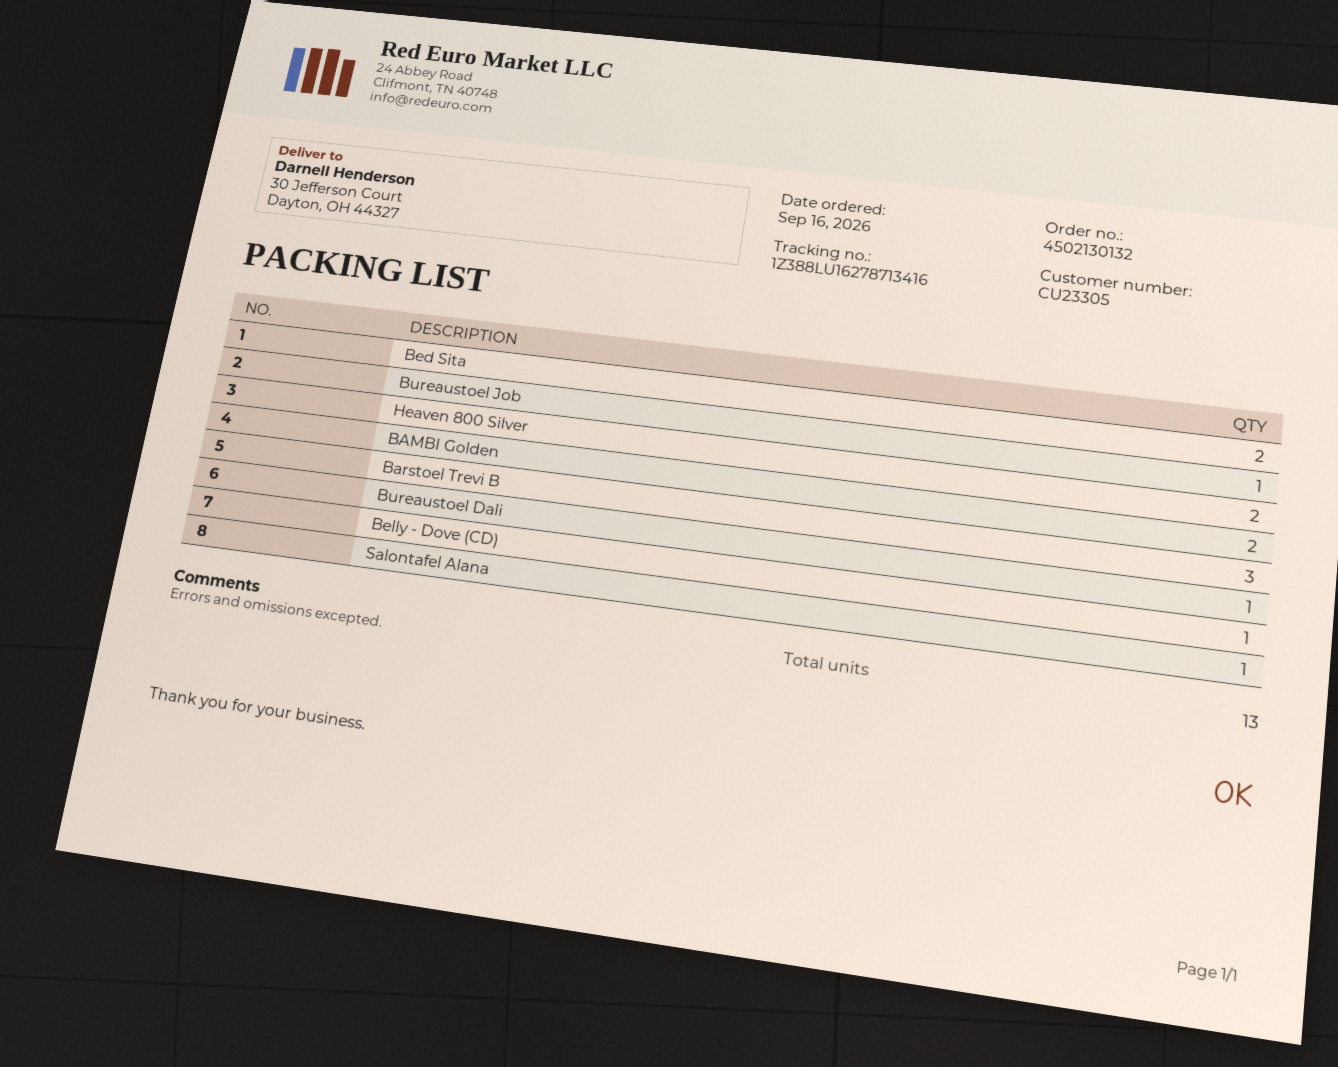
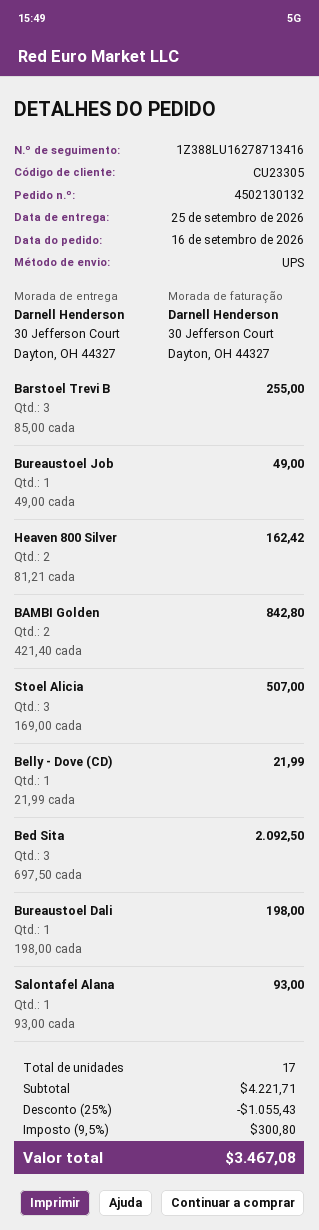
Bed Sita: 2 -> 3
Stoel Alicia: none -> 3
total quantity: 13 -> 17

